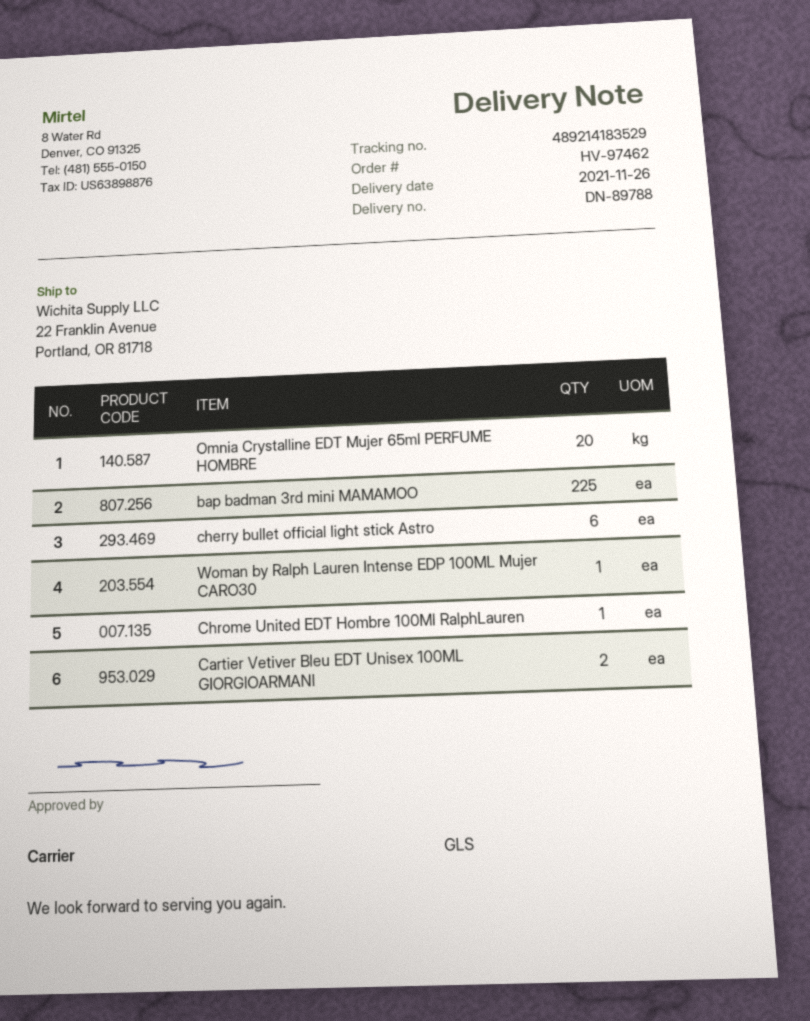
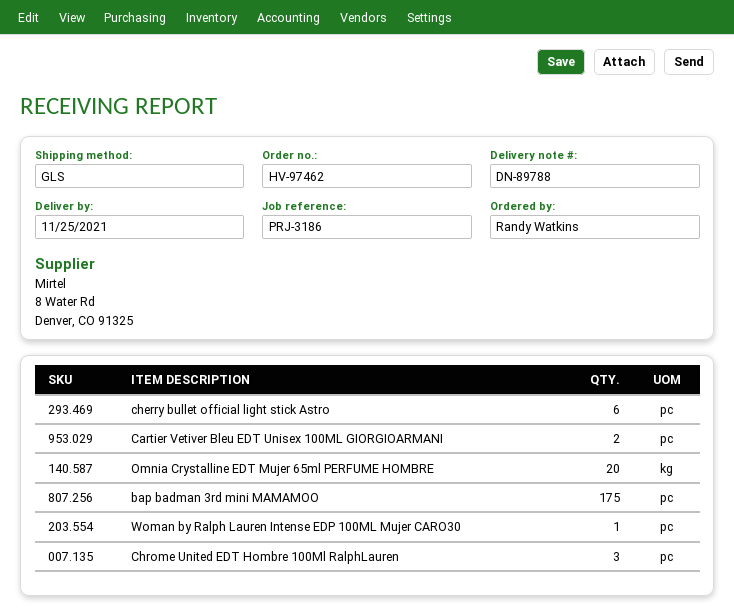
delivery date: 2021-11-26 -> 2021-11-25
bap badman 3rd mini MAMAMOO: 225 -> 175
Chrome United EDT Hombre 100Ml RalphLauren: 1 -> 3

